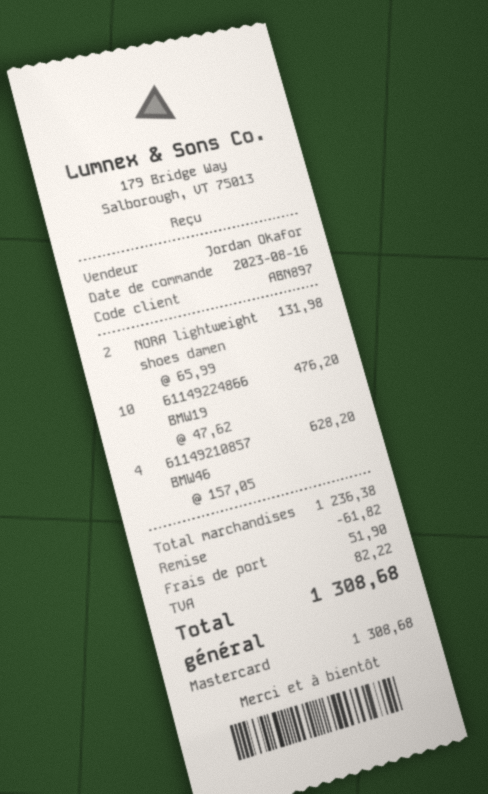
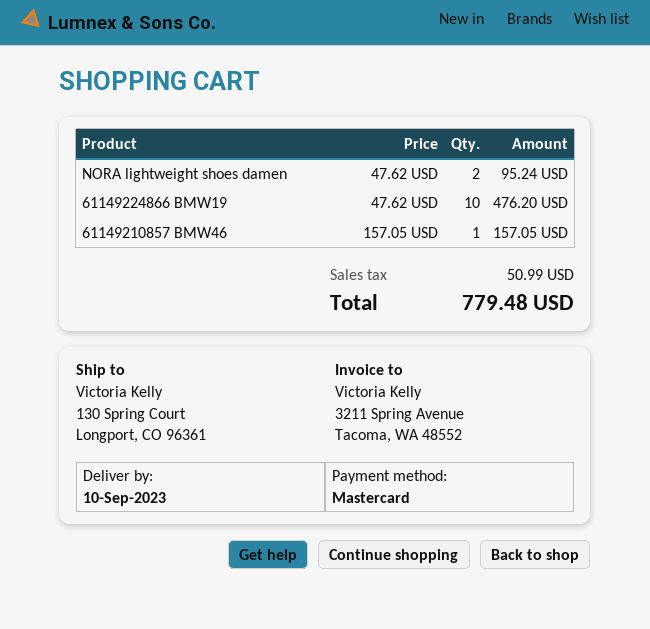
NORA lightweight shoes damen: 2 x 65.99 = 131.98 -> 2 x 47.62 = 95.24
61149210857 BMW46: 4 x 157.05 = 628.20 -> 1 x 157.05 = 157.05
discount: 61.82 -> none
shipping: 51.90 -> none
tax: 82.22 -> 50.99
total: 1308.68 -> 779.48

